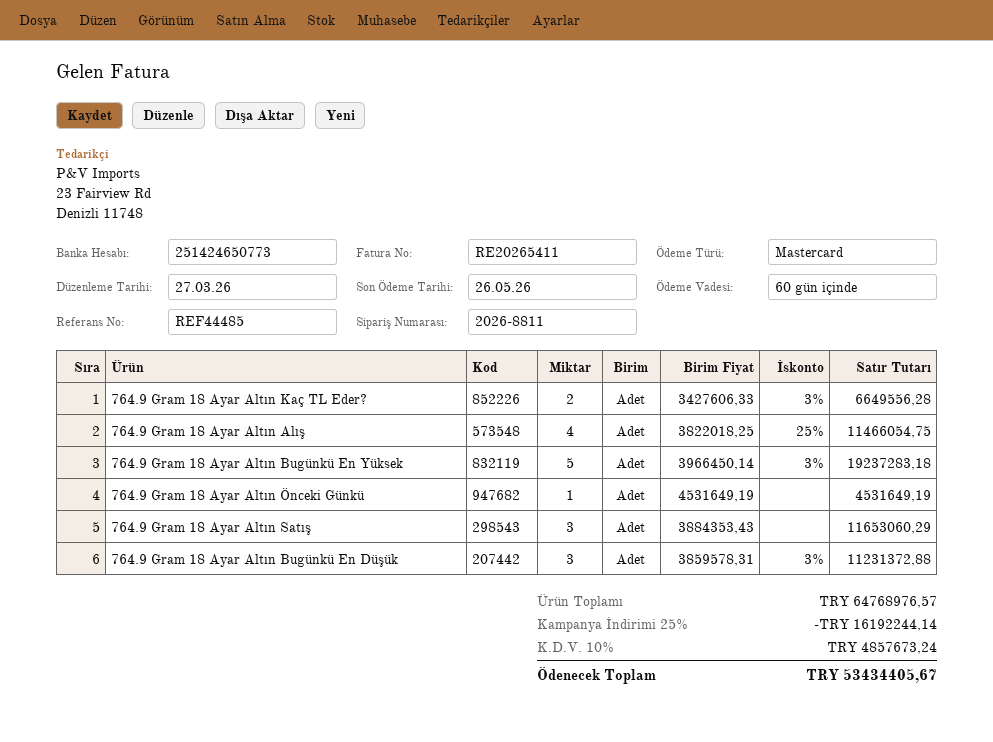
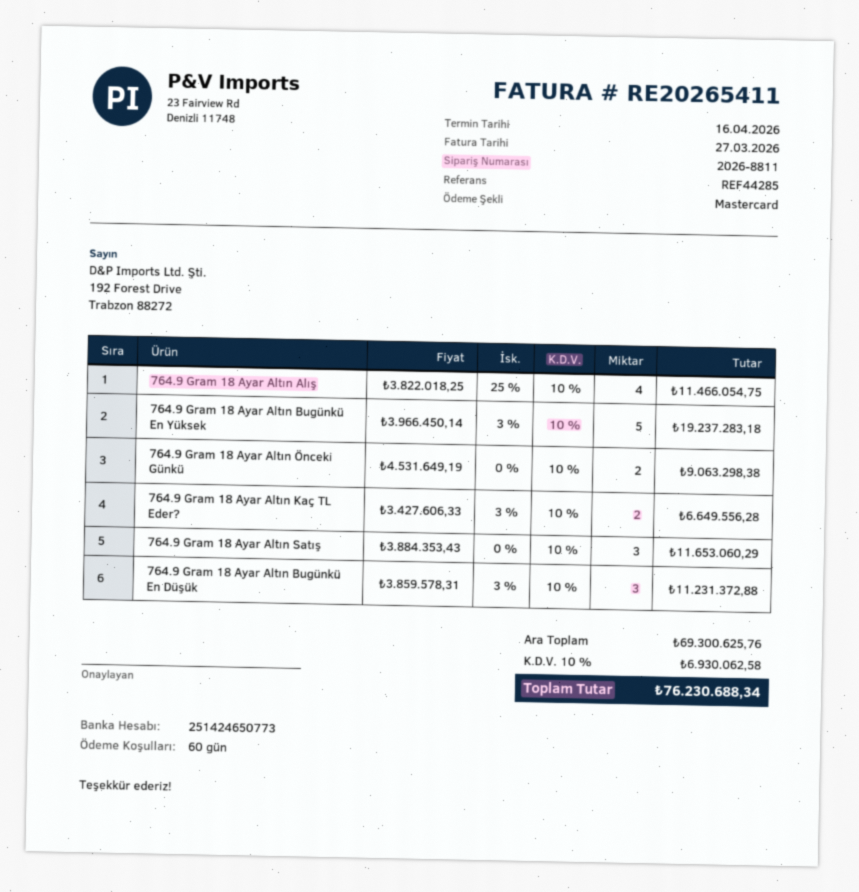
reference: REF44485 -> REF44285
764.9 Gram 18 Ayar Altın Önceki Günkü: 1 x 4531649.19 = 4531649.19 -> 2 x 4531649.19 = 9063298.38
subtotal: 64768976.57 -> 69300625.76
discount: 25% = 16192244.14 -> none
tax: 10% = 4857673.24 -> 10% = 6930062.58
total: 53434405.67 -> 76230688.34

